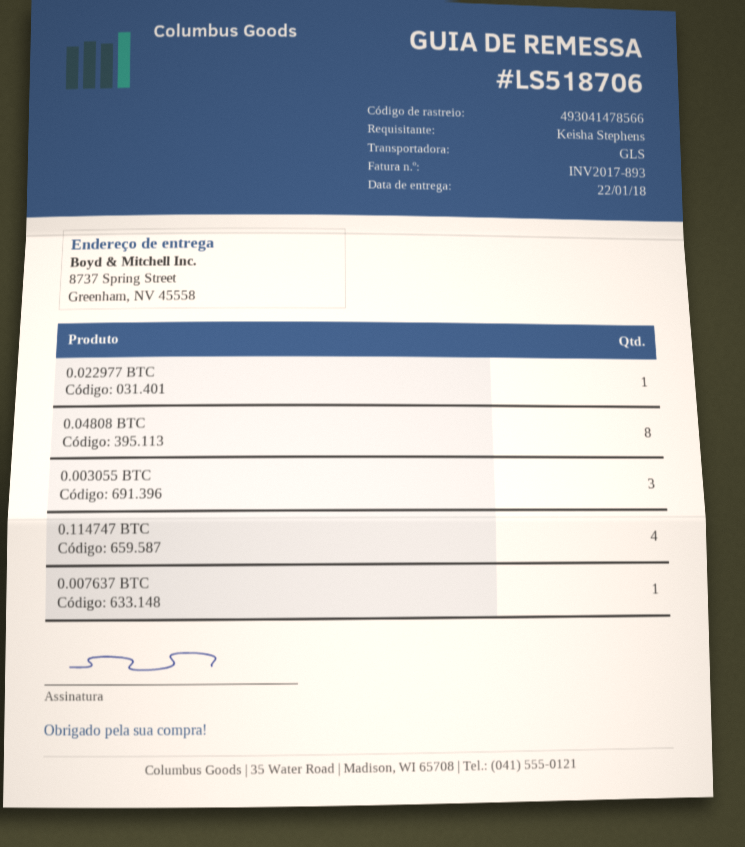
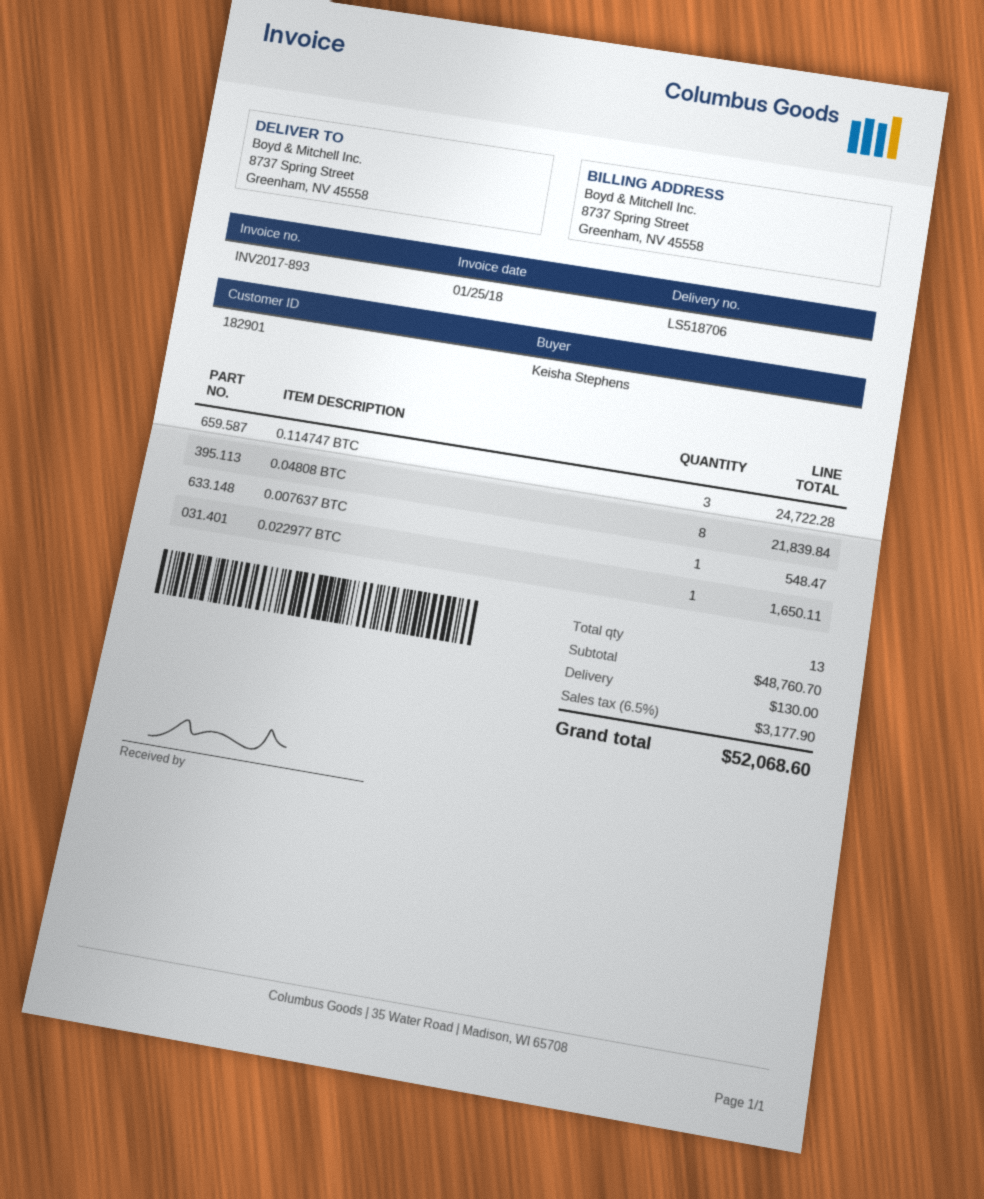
0.003055 BTC: 3 -> none
0.114747 BTC: 4 -> 3

